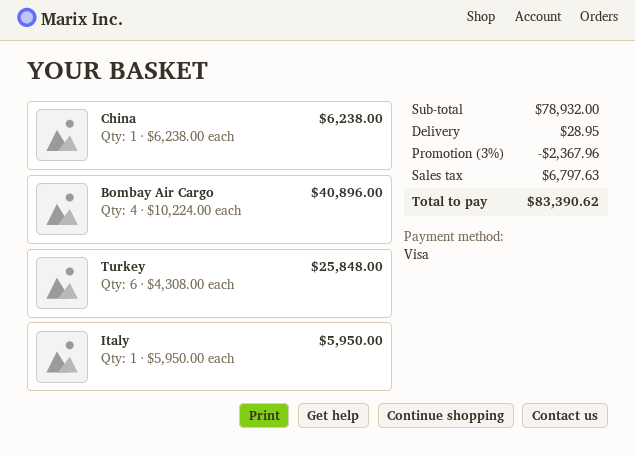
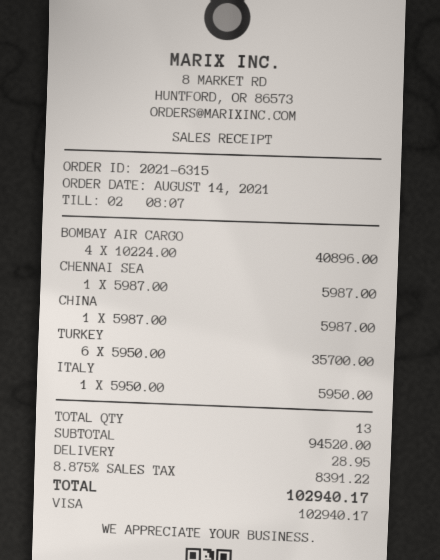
China: 1 x 6238.00 = 6238.00 -> 1 x 5987.00 = 5987.00
Turkey: 6 x 4308.00 = 25848.00 -> 6 x 5950.00 = 35700.00
CHENNAI SEA: none -> 1 x 5987.00 = 5987.00
subtotal: 78932.00 -> 94520.00
discount: 3% = 2367.96 -> none
tax: 6797.63 -> 8391.22
total: 83390.62 -> 102940.17

